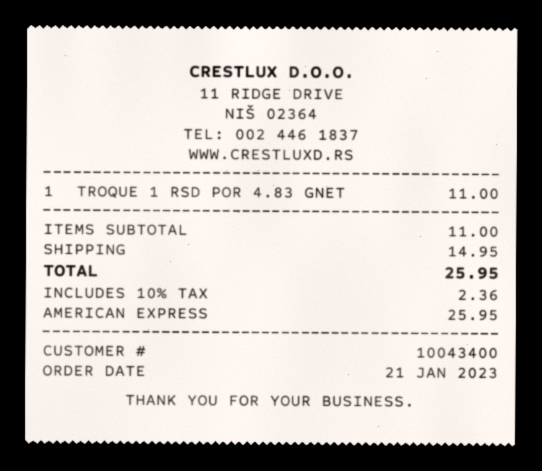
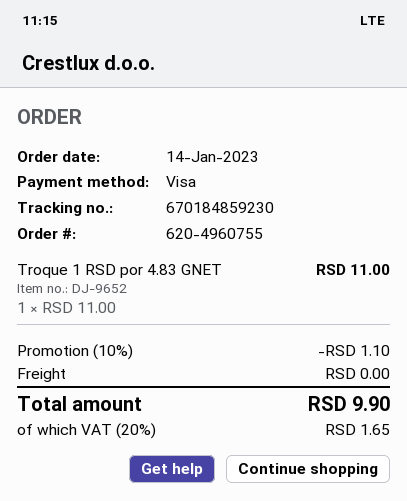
order date: 2023-01-21 -> 2023-01-14
payment method: American Express -> Visa
discount: none -> 10% = 1.10
shipping: 14.95 -> 0.00
tax: 10% = 2.36 -> 20% = 1.65
total: 25.95 -> 9.90

